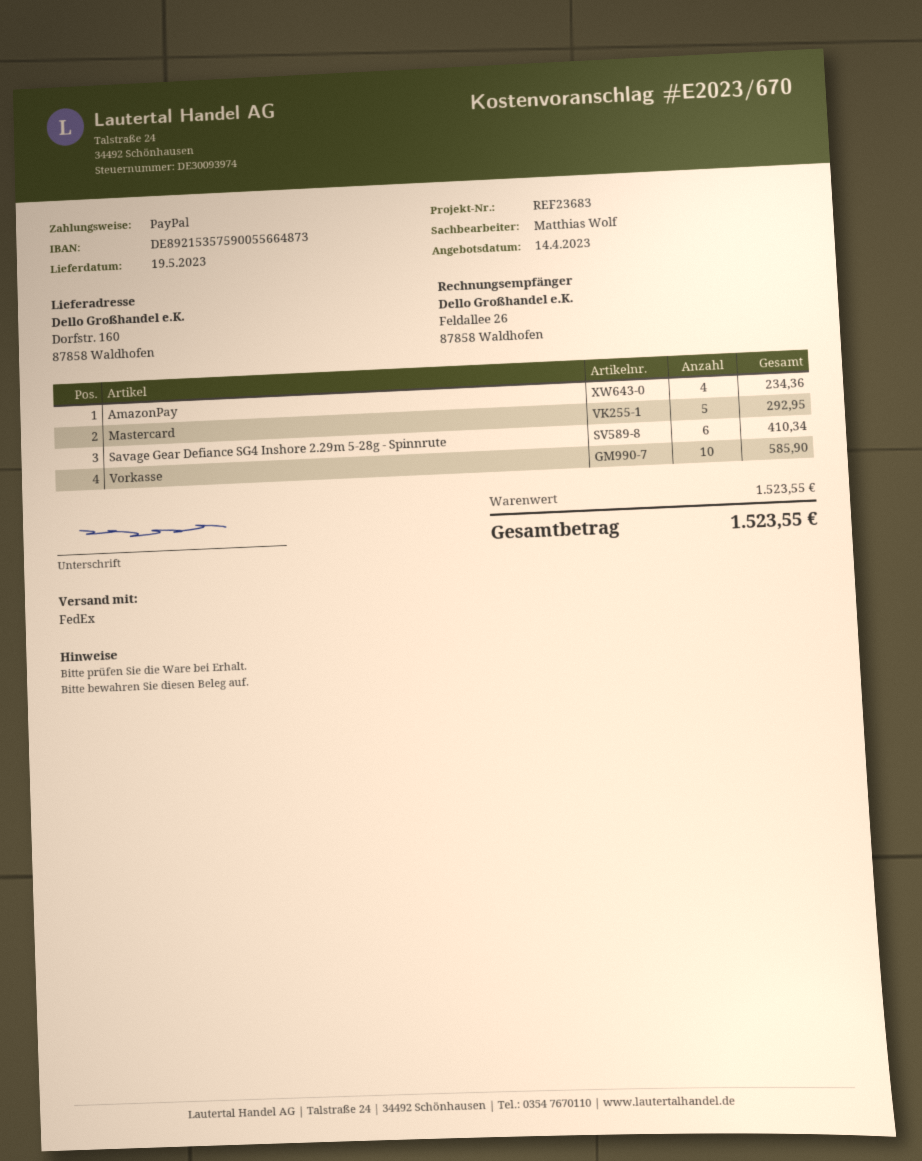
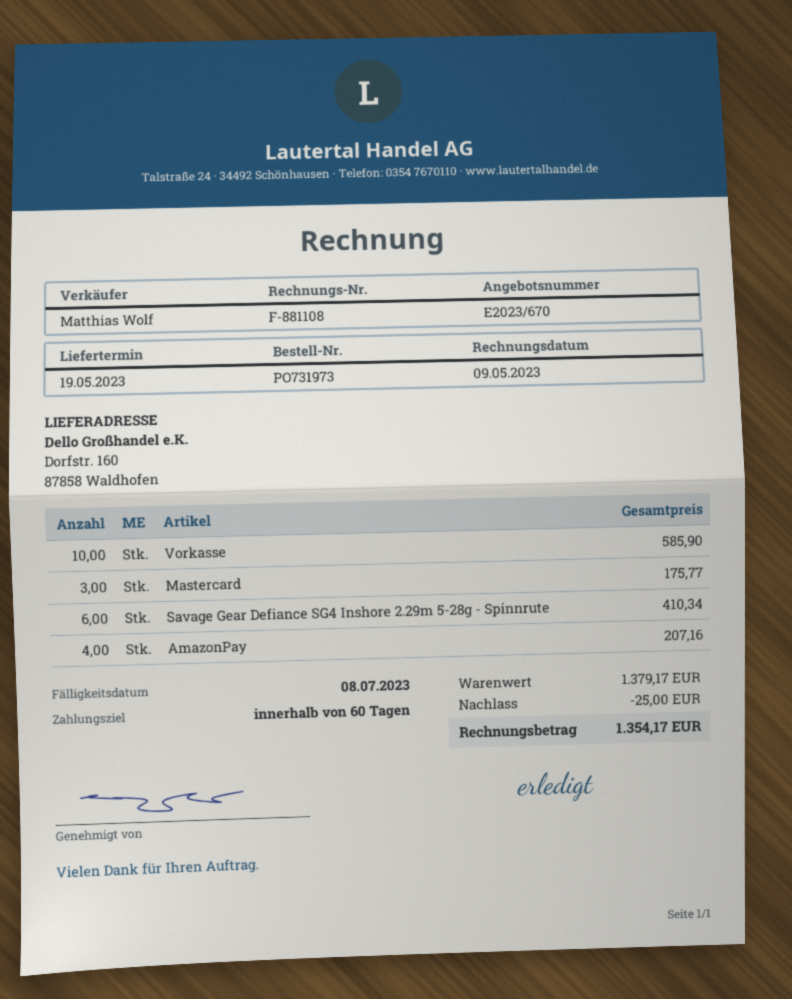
AmazonPay: 4 for 234.36 -> 4 for 207.16
Mastercard: 5 for 292.95 -> 3 for 175.77
subtotal: 1523.55 -> 1379.17
discount: none -> 25.00
total: 1523.55 -> 1354.17

